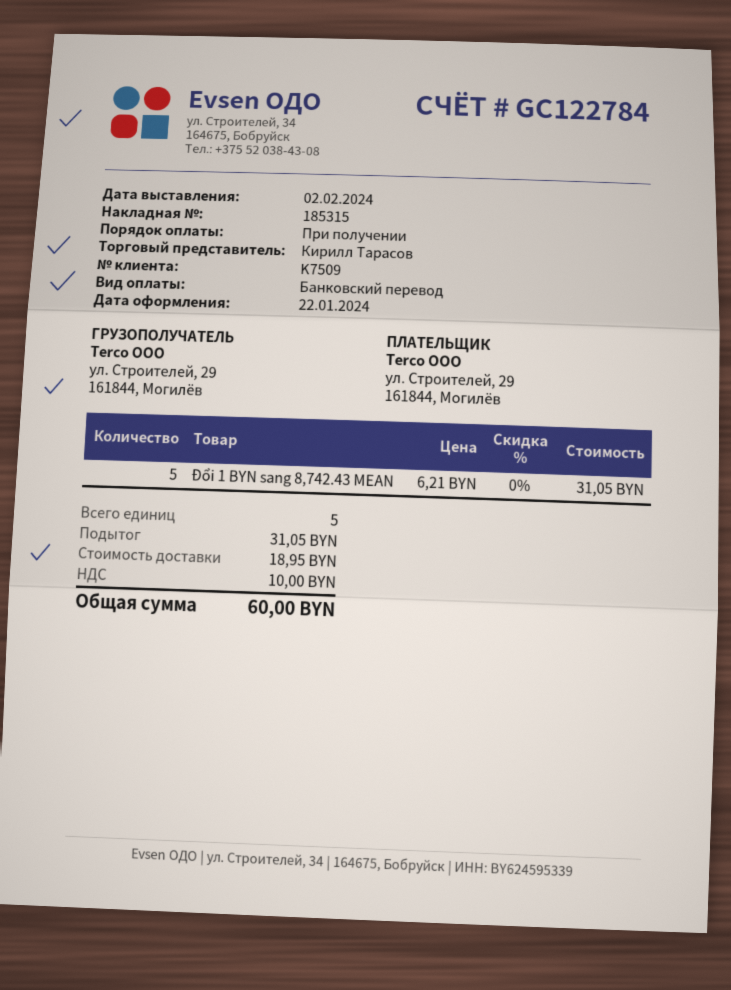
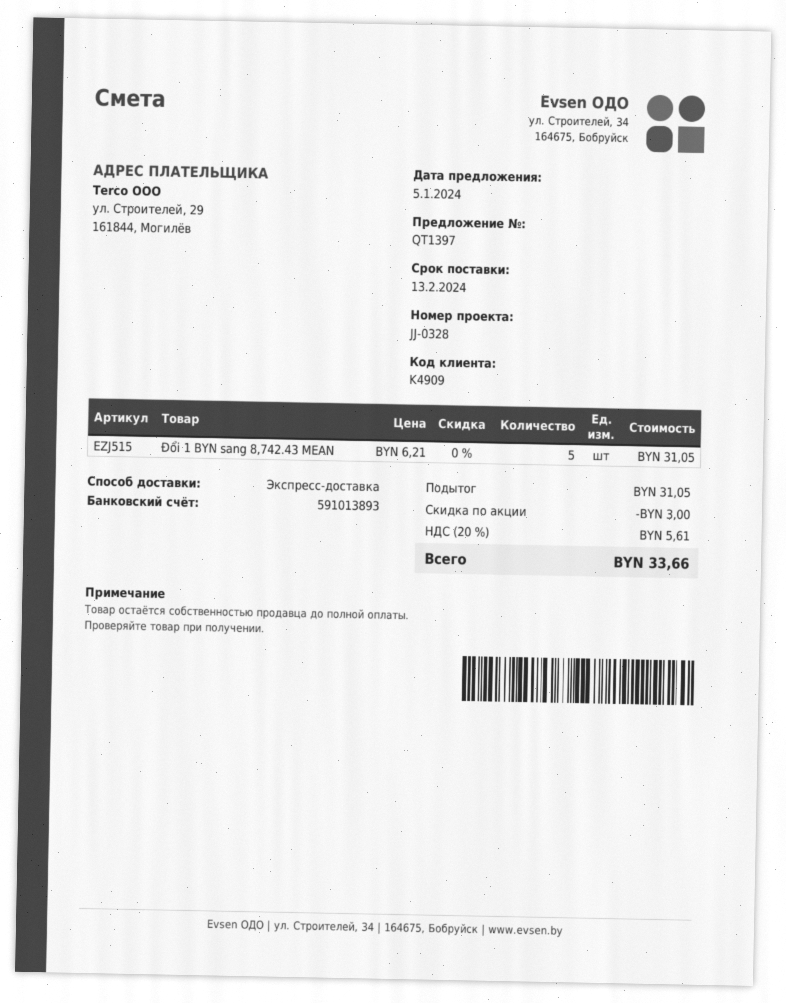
customer number: K7509 -> K4909
discount: none -> 3.00
shipping: 18.95 -> none
tax: 10.00 -> 5.61
total: 60.00 -> 33.66

